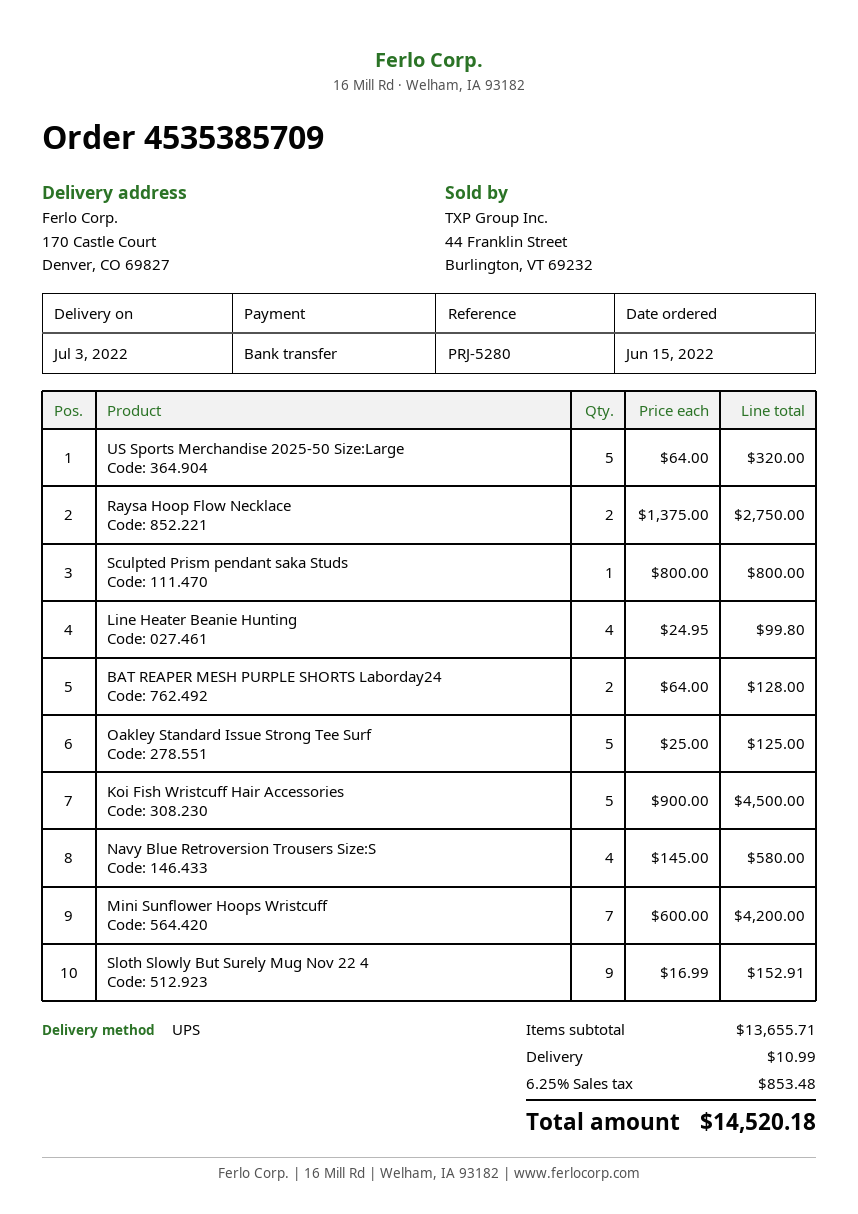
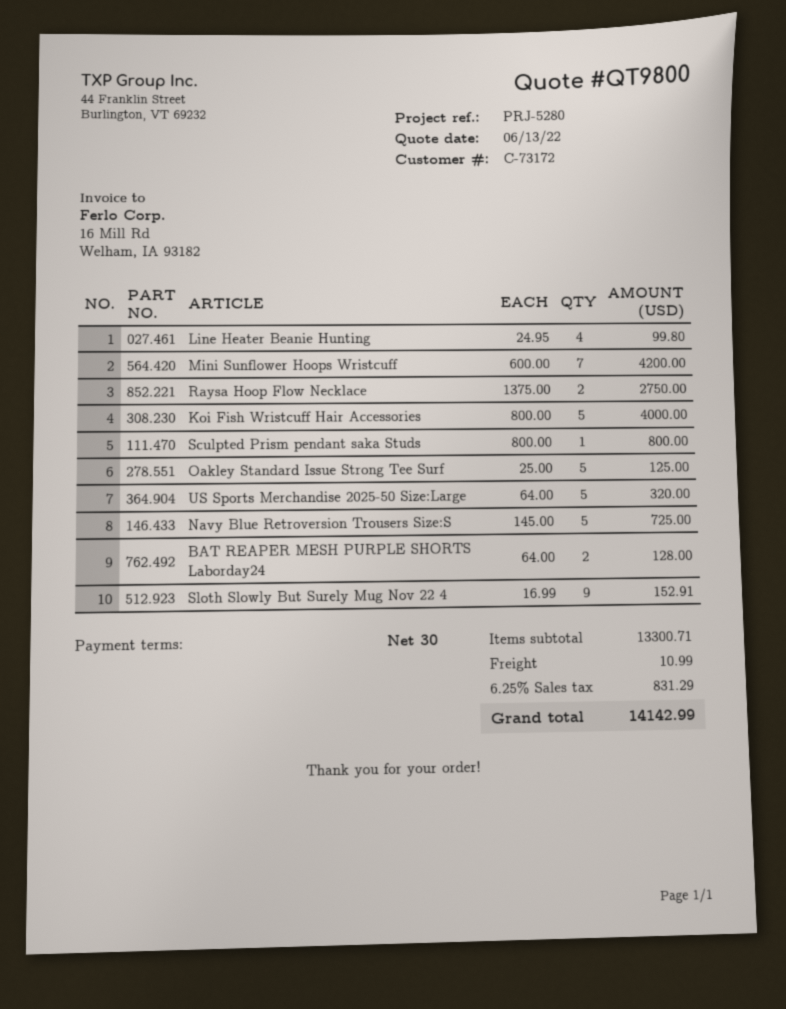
Koi Fish Wristcuff Hair Accessories: 5 x 900.00 = 4500.00 -> 5 x 800.00 = 4000.00
Navy Blue Retroversion Trousers Size:S: 4 x 145.00 = 580.00 -> 5 x 145.00 = 725.00
subtotal: 13655.71 -> 13300.71
tax: 6.25% = 853.48 -> 6.25% = 831.29
total: 14520.18 -> 14142.99

